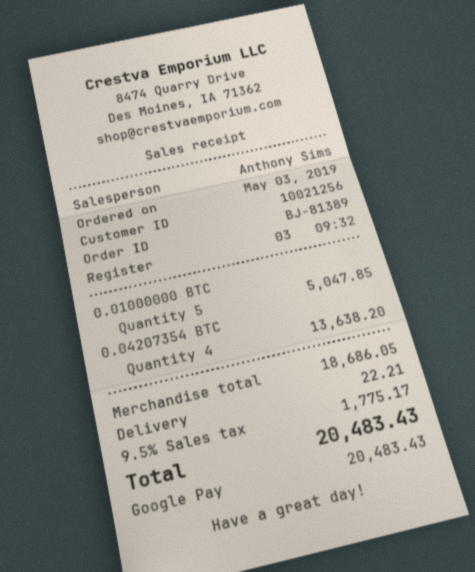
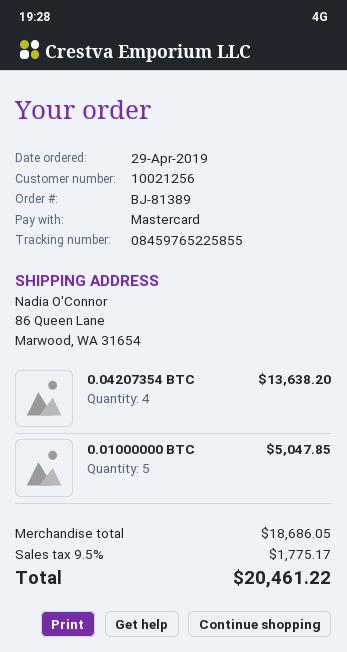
order date: 2019-05-03 -> 2019-04-29
payment method: Google Pay -> Mastercard
shipping: 22.21 -> none
total: 20483.43 -> 20461.22

